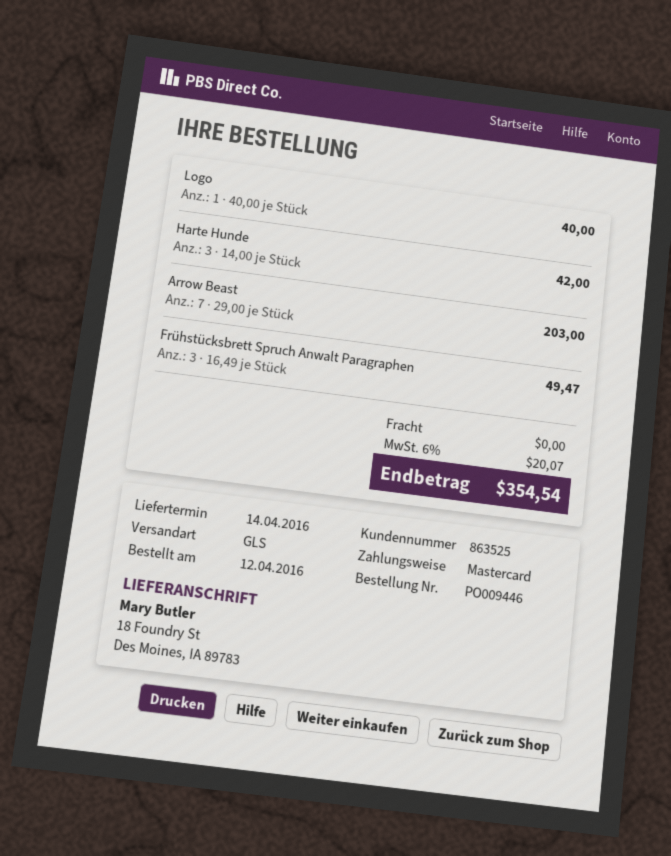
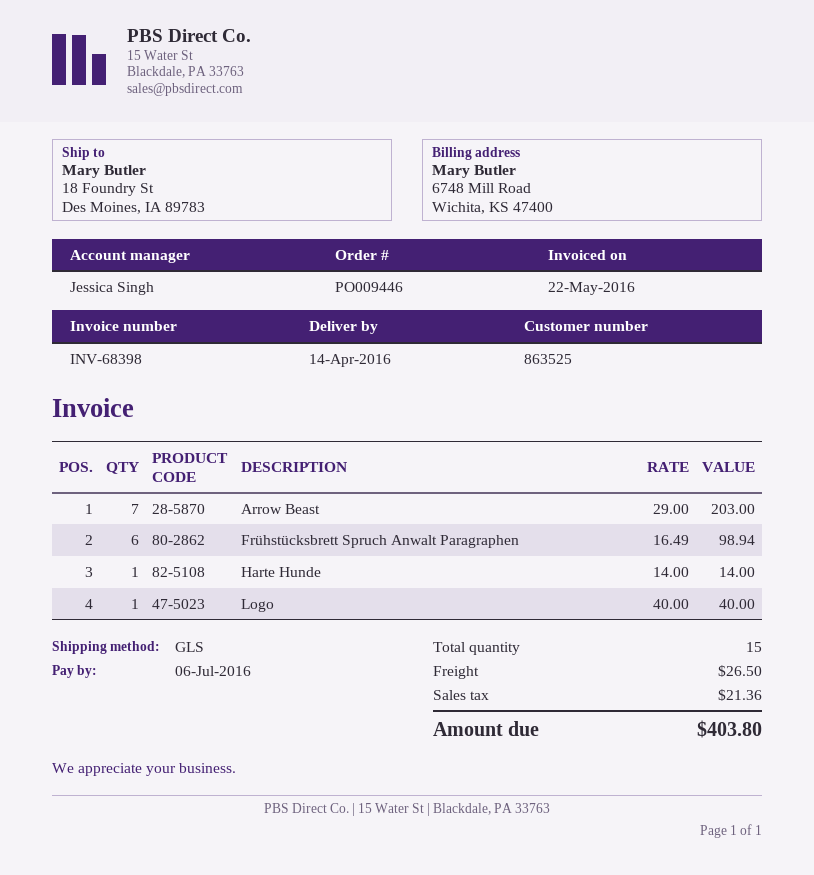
Harte Hunde: 3 x 14.00 = 42.00 -> 1 x 14.00 = 14.00
Frühstücksbrett Spruch Anwalt Paragraphen: 3 x 16.49 = 49.47 -> 6 x 16.49 = 98.94
shipping: 0.00 -> 26.50
tax: 20.07 -> 21.36
total: 354.54 -> 403.80

